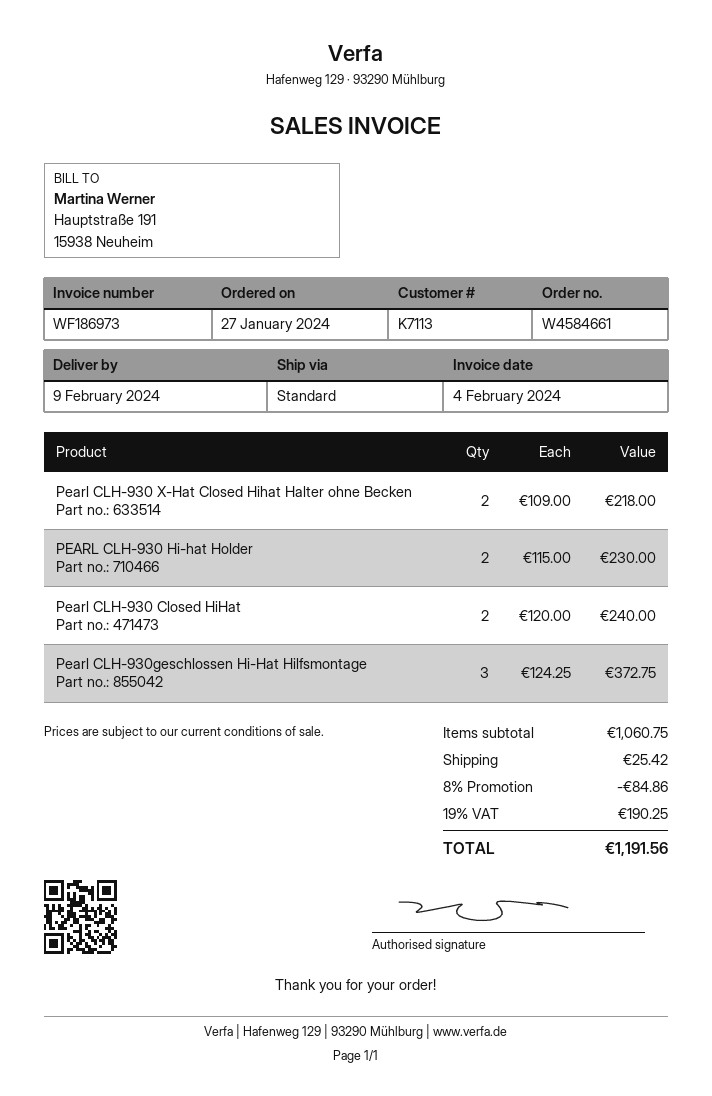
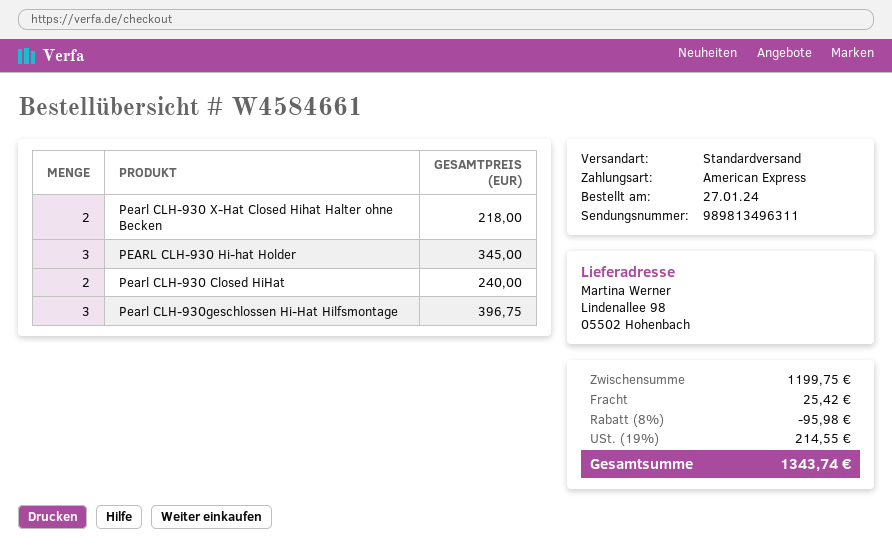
PEARL CLH-930 Hi-hat Holder: 2 for 230.00 -> 3 for 345.00
Pearl CLH-930geschlossen Hi-Hat Hilfsmontage: 3 for 372.75 -> 3 for 396.75
subtotal: 1060.75 -> 1199.75
discount: 8% = 84.86 -> 8% = 95.98
tax: 19% = 190.25 -> 19% = 214.55
total: 1191.56 -> 1343.74

